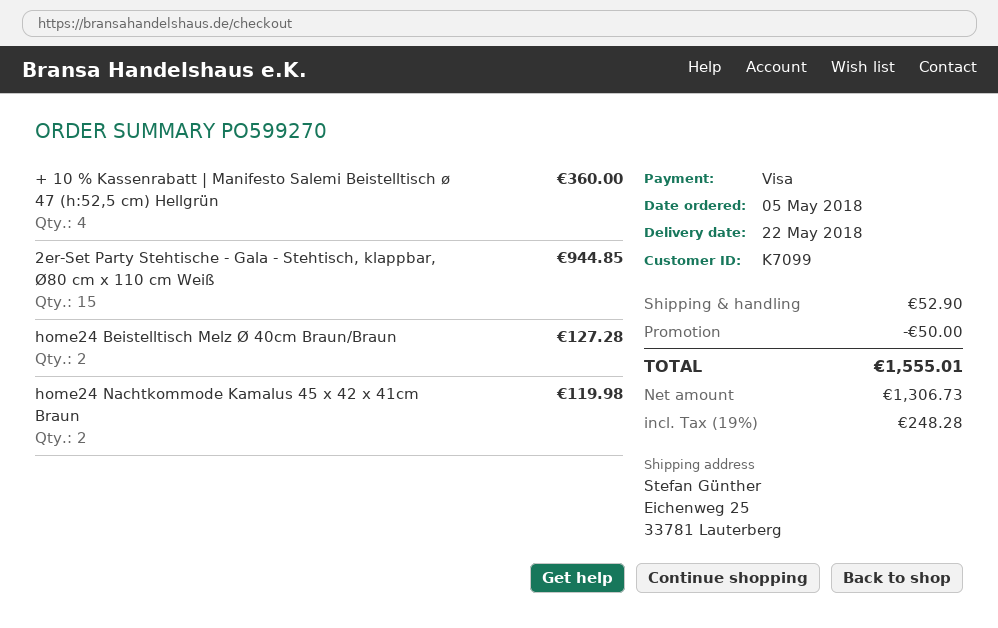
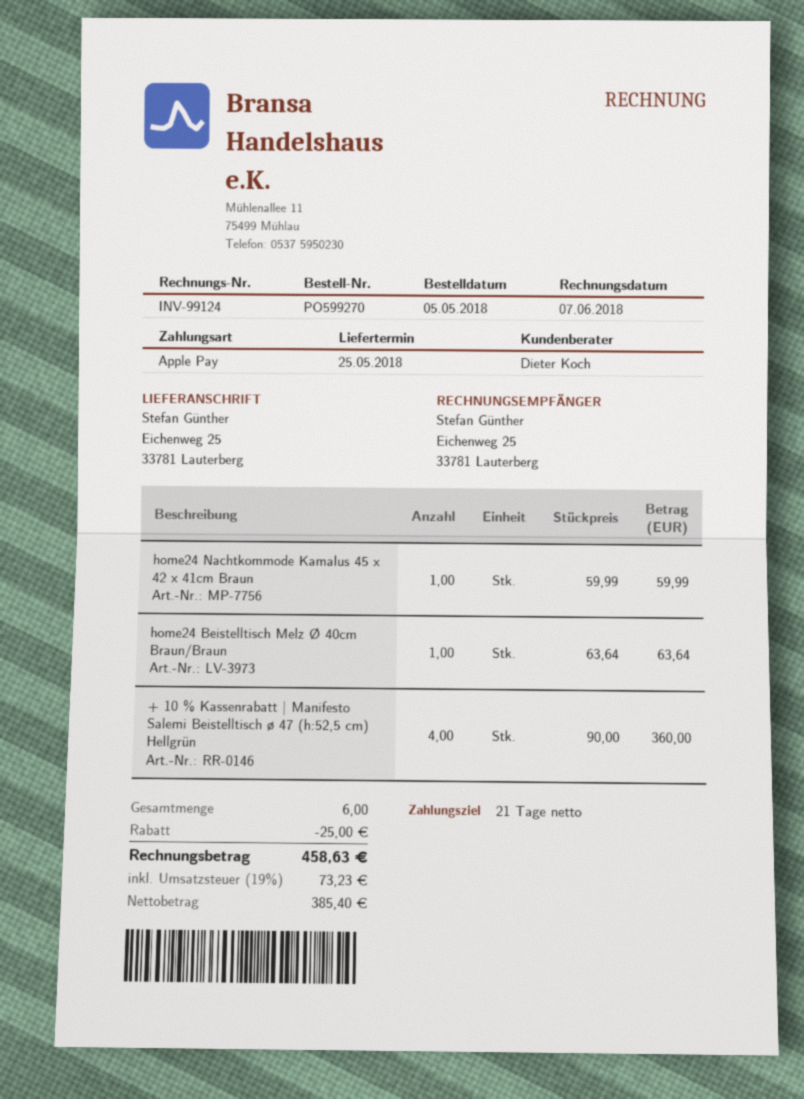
delivery date: 2018-05-22 -> 2018-05-25
payment method: Visa -> Apple Pay
2er-Set Party Stehtische - Gala - Stehtisch, klappbar, Ø80 cm x 110 cm Weiß: 15 for 944.85 -> none
home24 Beistelltisch Melz Ø 40cm Braun/Braun: 2 for 127.28 -> 1 for 63.64
home24 Nachtkommode Kamalus 45 x 42 x 41cm Braun: 2 for 119.98 -> 1 for 59.99
discount: 50.00 -> 25.00
shipping: 52.90 -> none
net: 1306.73 -> 385.40
tax: 19% = 248.28 -> 19% = 73.23
total: 1555.01 -> 458.63

